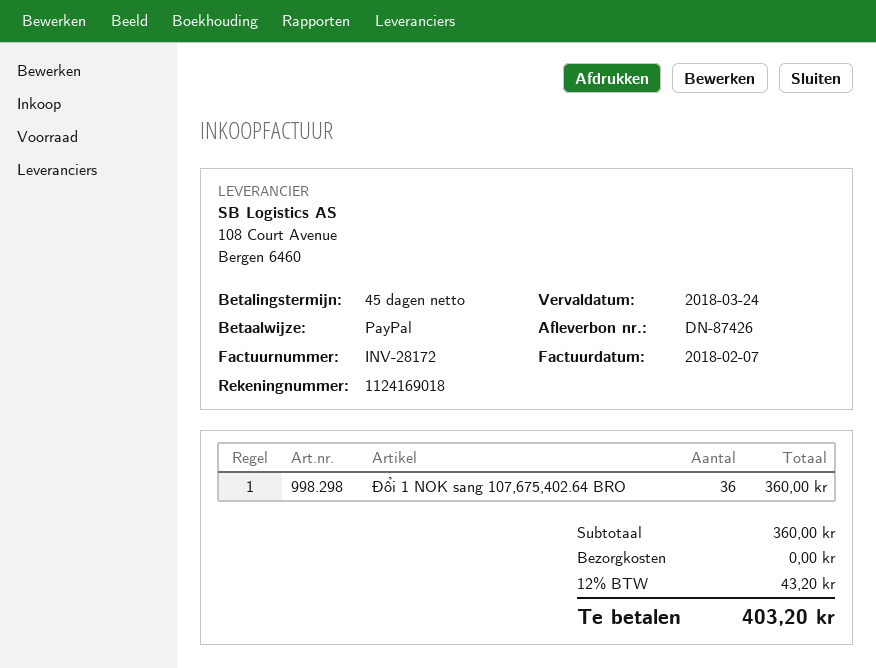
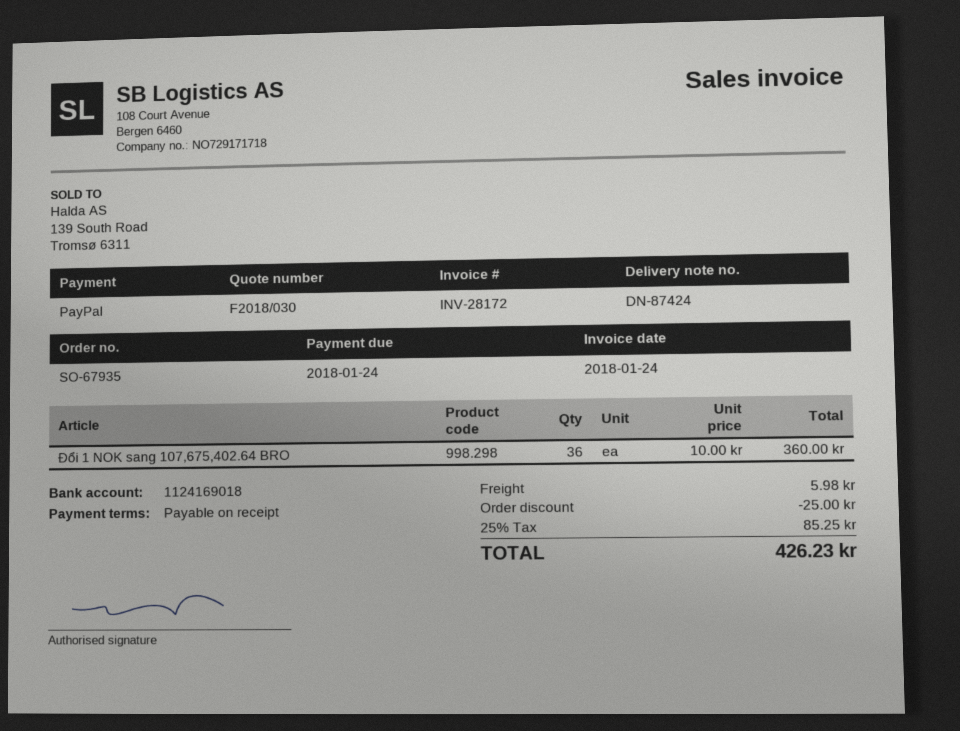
delivery note number: DN-87426 -> DN-87424
invoice date: 2018-02-07 -> 2018-01-24
payment terms: 45 days -> on receipt
due date: 2018-03-24 -> 2018-01-24
discount: none -> 25.00
shipping: 0.00 -> 5.98
tax: 12% = 43.20 -> 25% = 85.25
total: 403.20 -> 426.23

